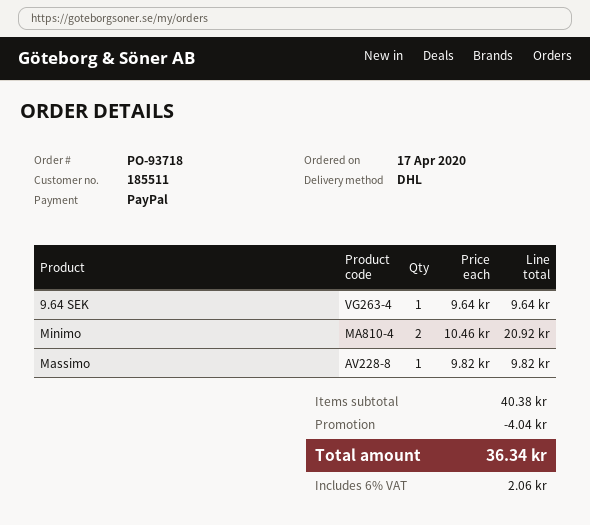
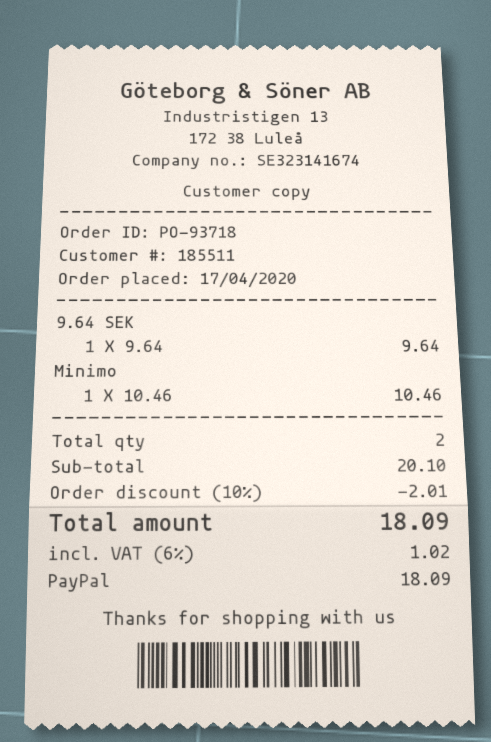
Minimo: 2 x 10.46 = 20.92 -> 1 x 10.46 = 10.46
Massimo: 1 x 9.82 = 9.82 -> none
subtotal: 40.38 -> 20.10
discount: 4.04 -> 2.01
tax: 6% = 2.06 -> 6% = 1.02
total: 36.34 -> 18.09

